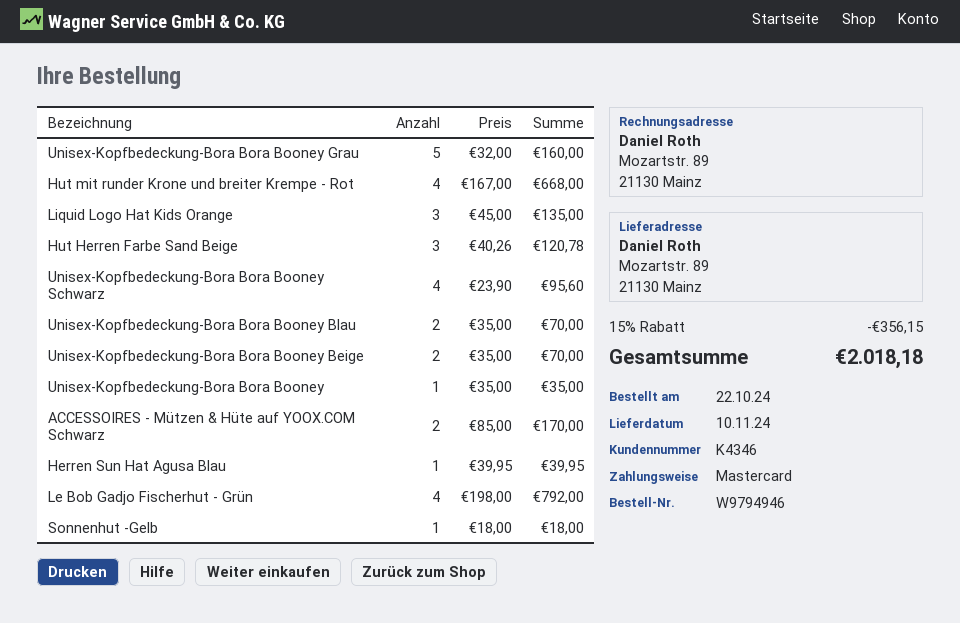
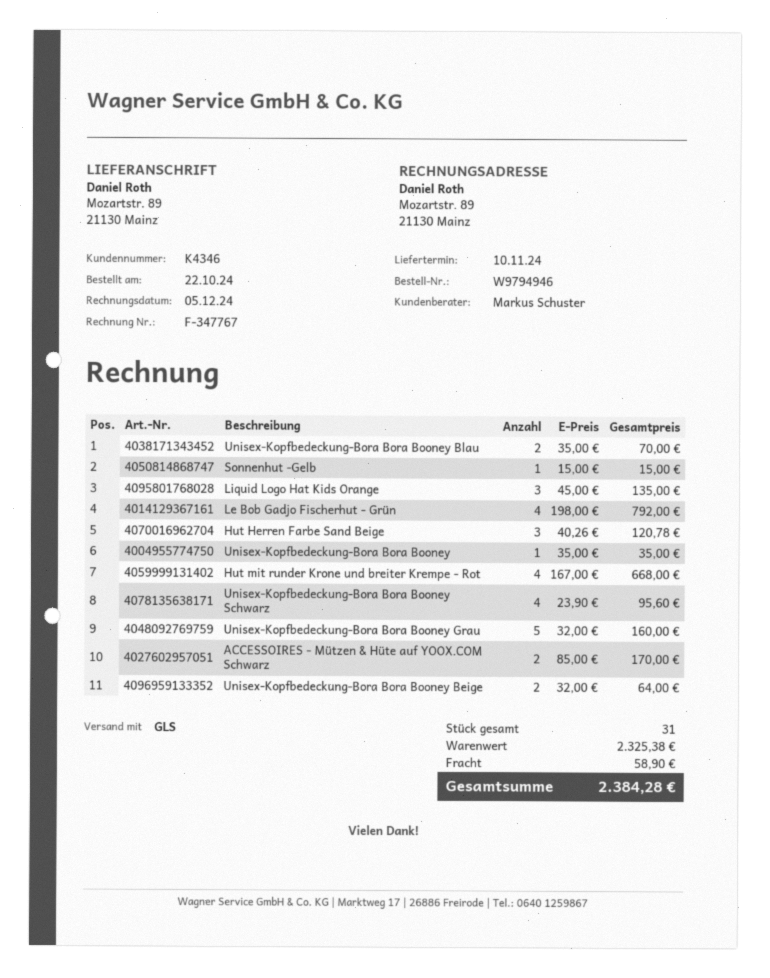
Unisex-Kopfbedeckung-Bora Bora Booney Beige: 2 x 35.00 = 70.00 -> 2 x 32.00 = 64.00
Herren Sun Hat Agusa Blau: 1 x 39.95 = 39.95 -> none
Sonnenhut -Gelb: 1 x 18.00 = 18.00 -> 1 x 15.00 = 15.00
discount: 15% = 356.15 -> none
shipping: none -> 58.90
total: 2018.18 -> 2384.28

